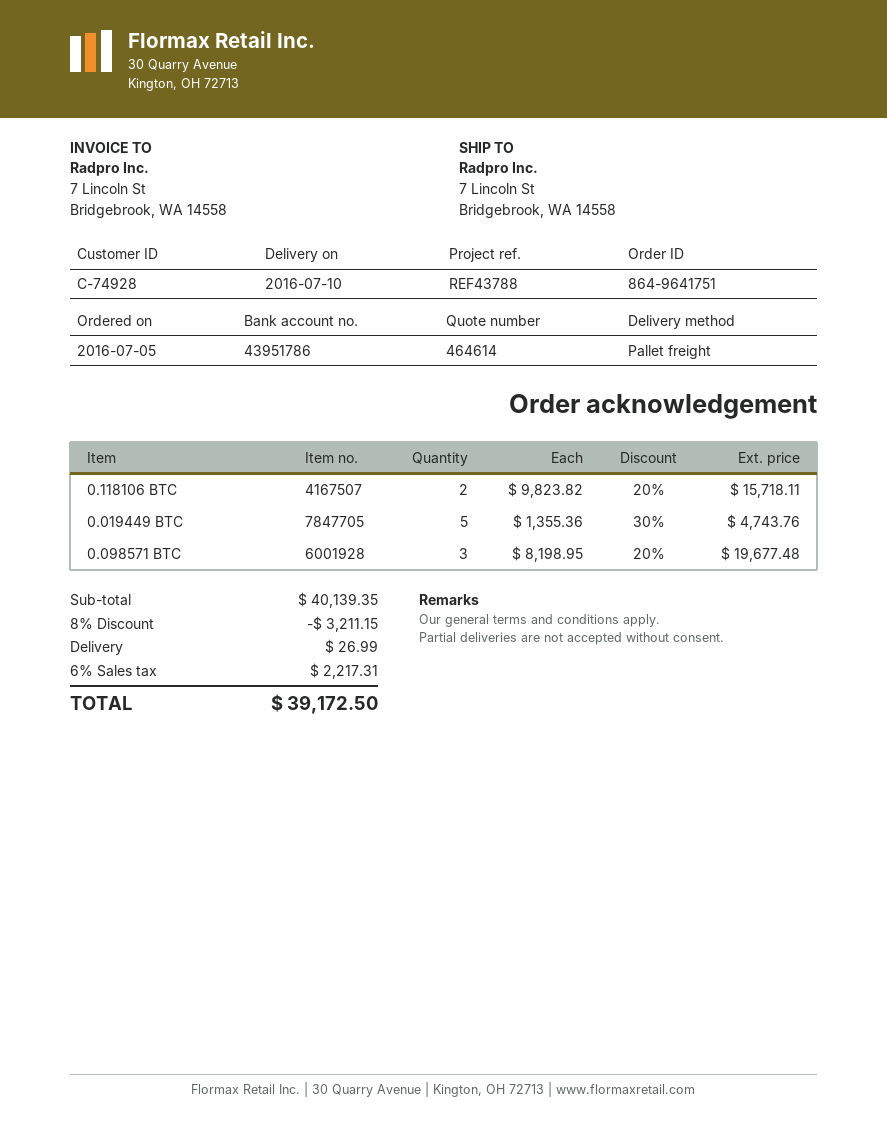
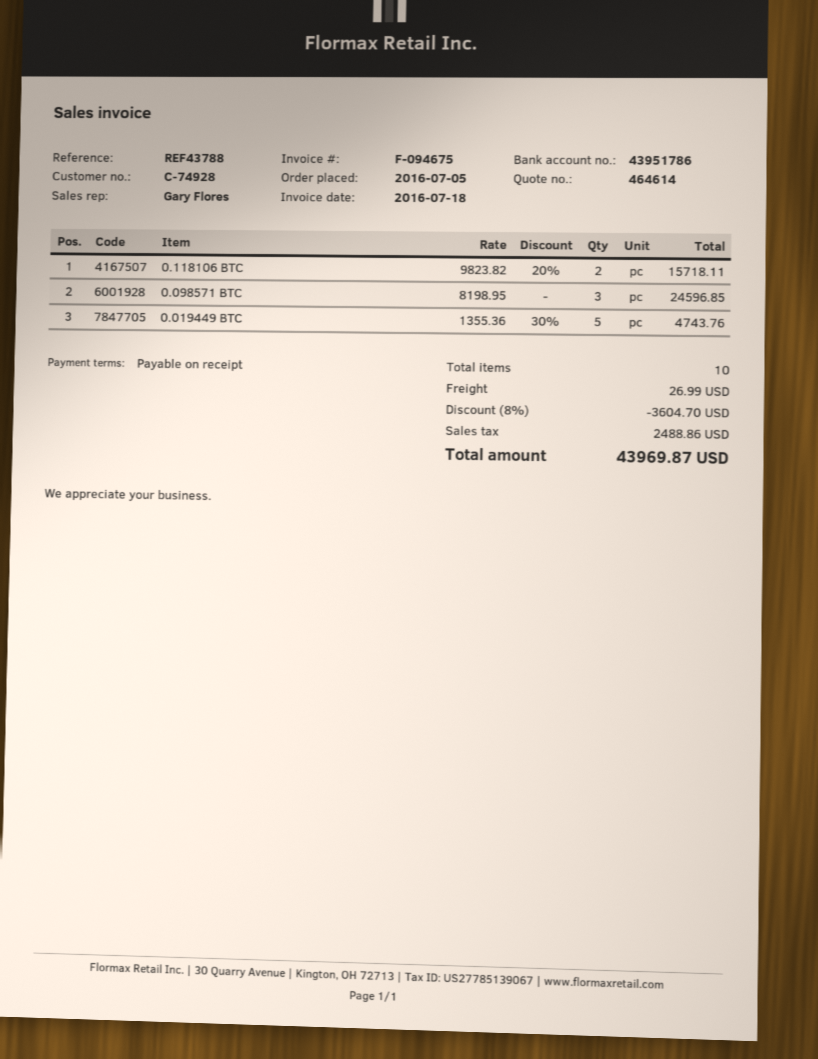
0.098571 BTC: 3 x 8198.95 - 20% = 19677.48 -> 3 x 8198.95 = 24596.85
discount: 8% = 3211.15 -> 8% = 3604.70
tax: 2217.31 -> 2488.86
total: 39172.50 -> 43969.87

